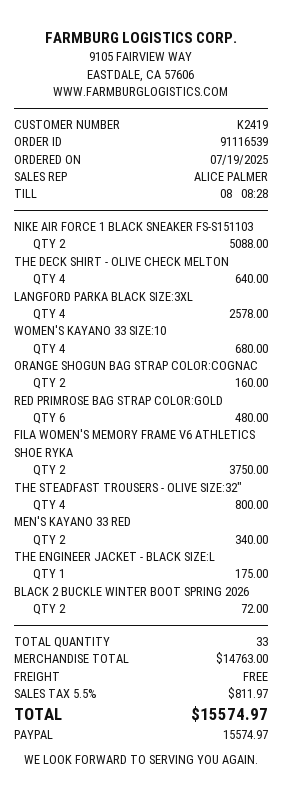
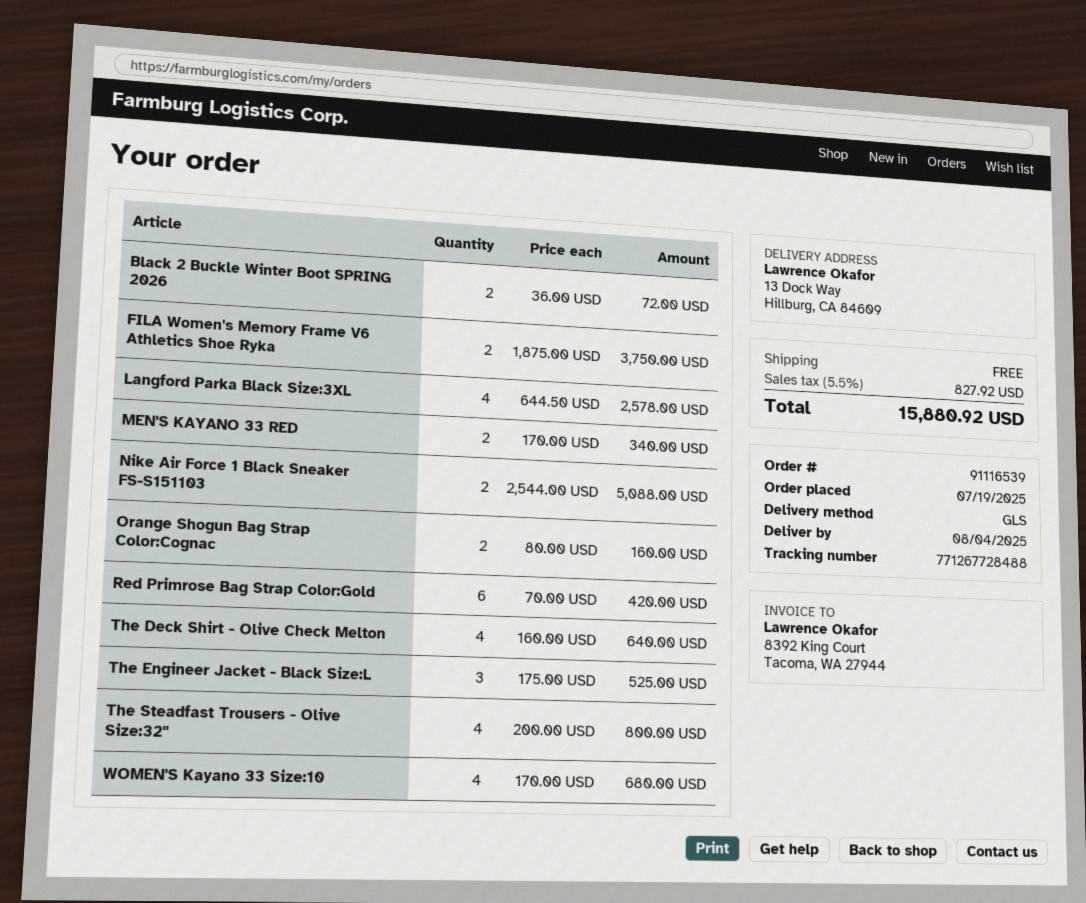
RED PRIMROSE BAG STRAP COLOR:GOLD: 6 for 480.00 -> 6 for 420.00
THE ENGINEER JACKET - BLACK SIZE:L: 1 for 175.00 -> 3 for 525.00
tax: 5.5% = 811.97 -> 5.5% = 827.92
total: 15574.97 -> 15880.92

